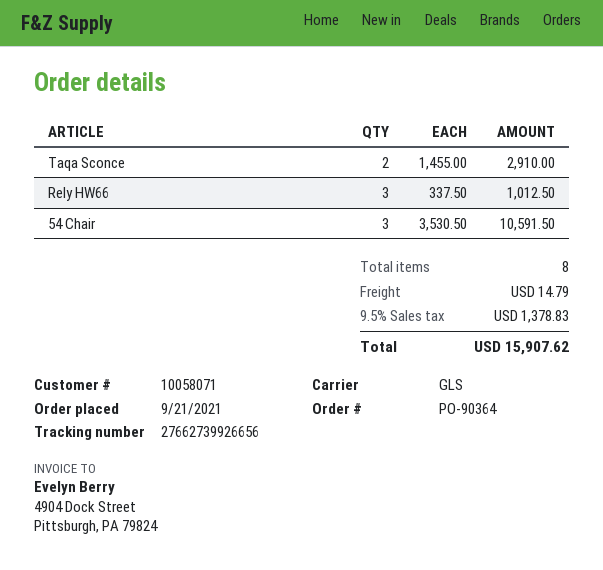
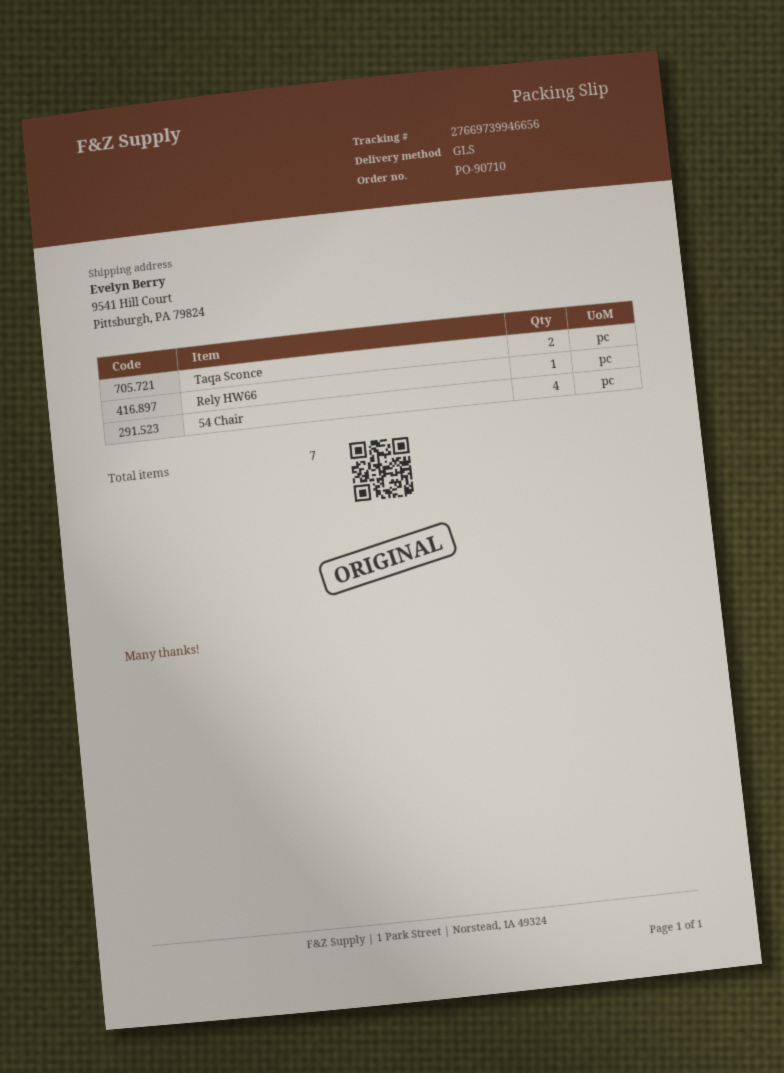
order number: PO-90364 -> PO-90710
tracking number: 27662739926656 -> 27669739946656
Rely HW66: 3 -> 1
54 Chair: 3 -> 4
total quantity: 8 -> 7

